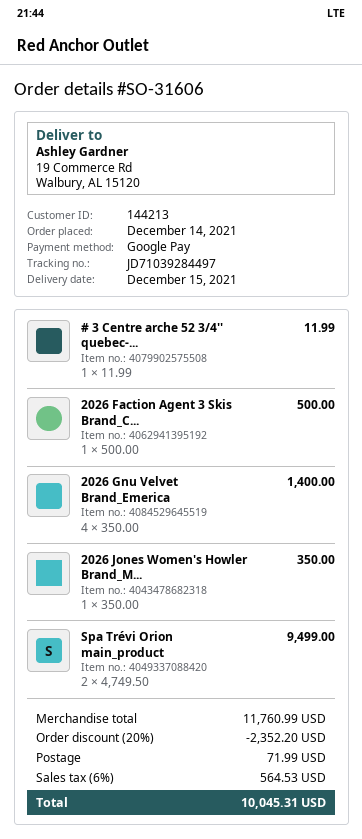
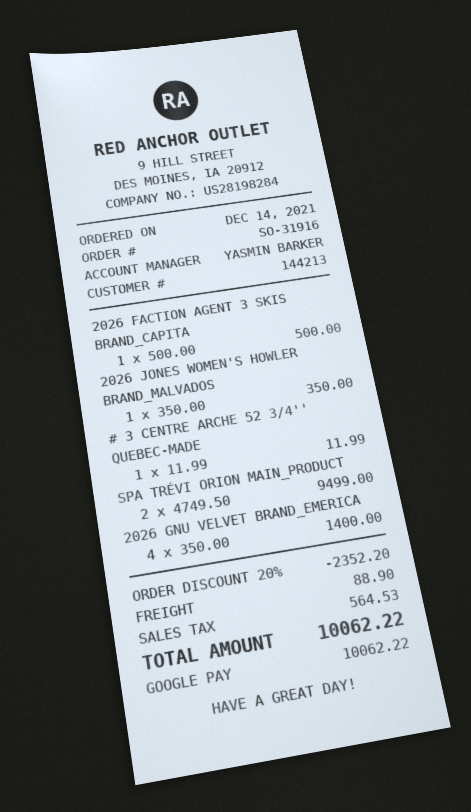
order number: SO-31606 -> SO-31916
shipping: 71.99 -> 88.90
total: 10045.31 -> 10062.22

